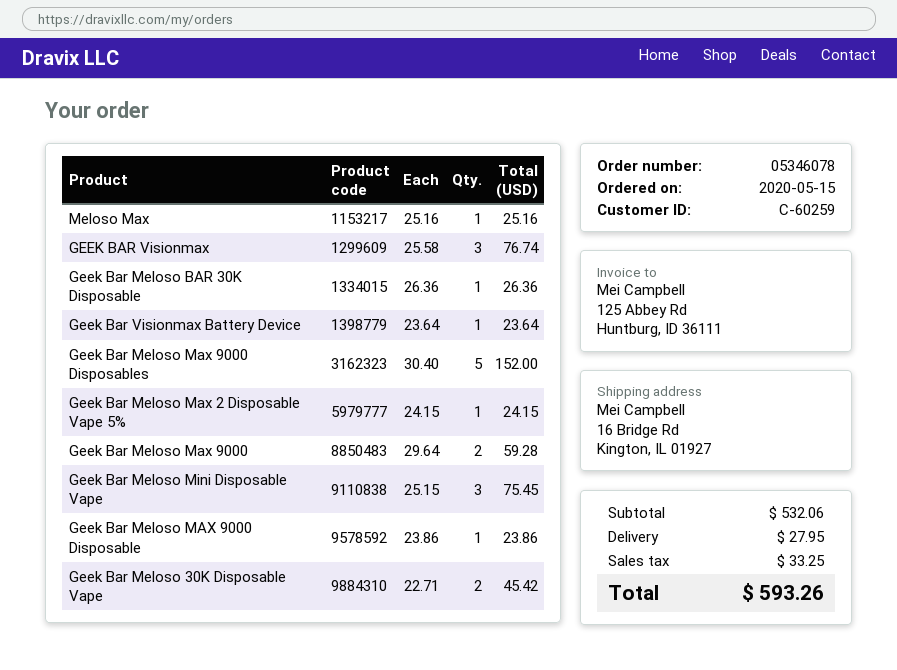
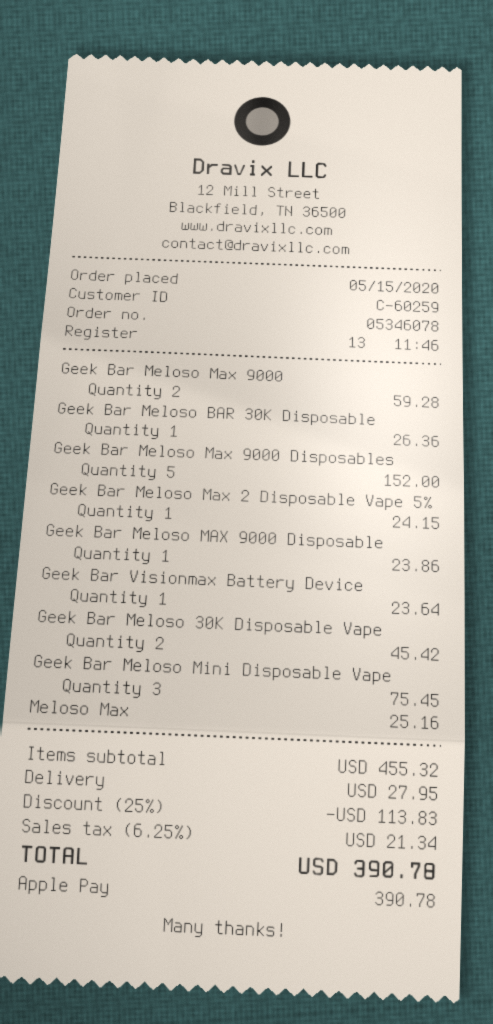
GEEK BAR Visionmax: 3 for 76.74 -> none
subtotal: 532.06 -> 455.32
discount: none -> 25% = 113.83
tax: 33.25 -> 21.34
total: 593.26 -> 390.78

